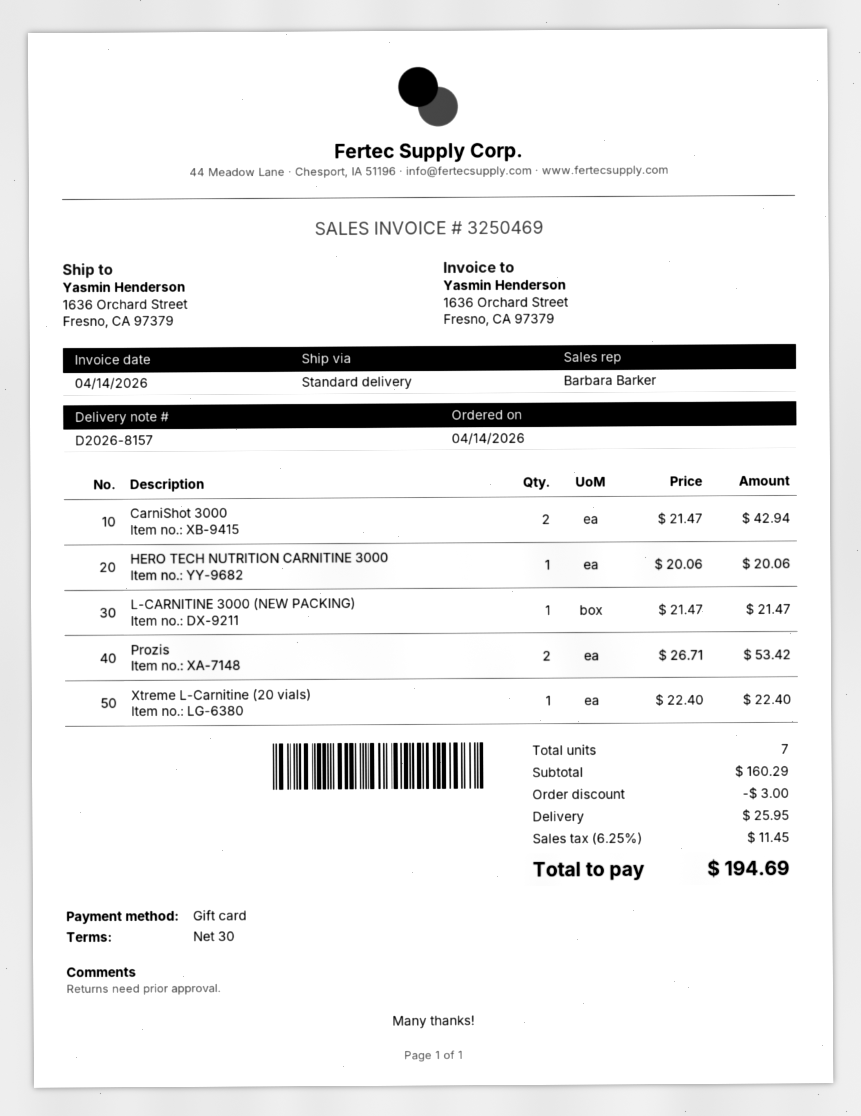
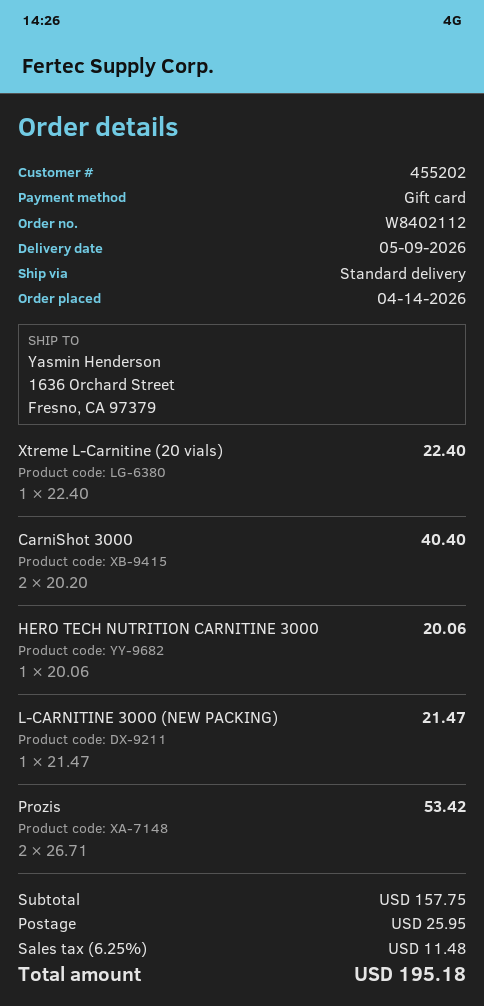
CarniShot 3000: 2 x 21.47 = 42.94 -> 2 x 20.20 = 40.40
subtotal: 160.29 -> 157.75
discount: 3.00 -> none
tax: 6.25% = 11.45 -> 6.25% = 11.48
total: 194.69 -> 195.18

